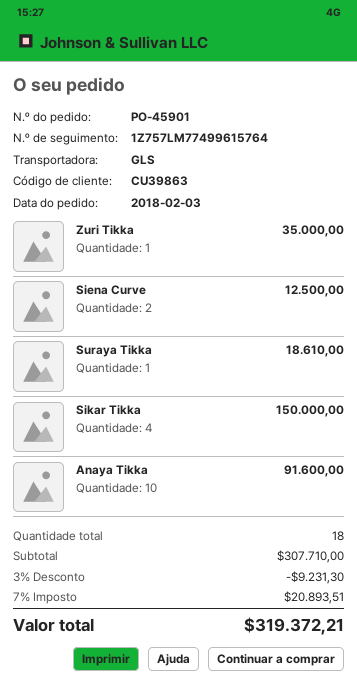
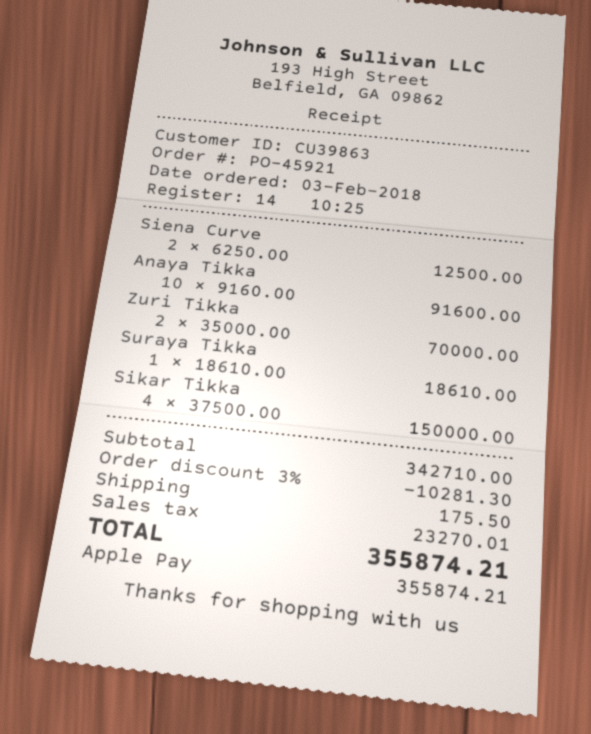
order number: PO-45901 -> PO-45921
Zuri Tikka: 1 for 35000.00 -> 2 for 70000.00
subtotal: 307710.00 -> 342710.00
discount: 3% = 9231.30 -> 3% = 10281.30
shipping: none -> 175.50
tax: 20893.51 -> 23270.01
total: 319372.21 -> 355874.21

